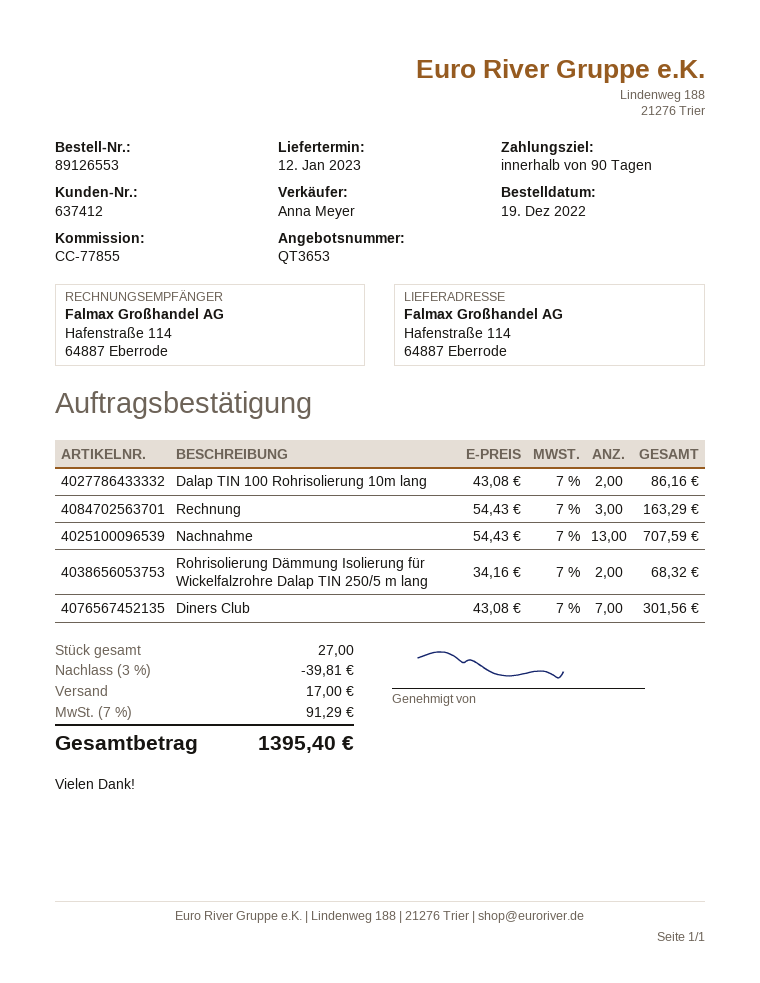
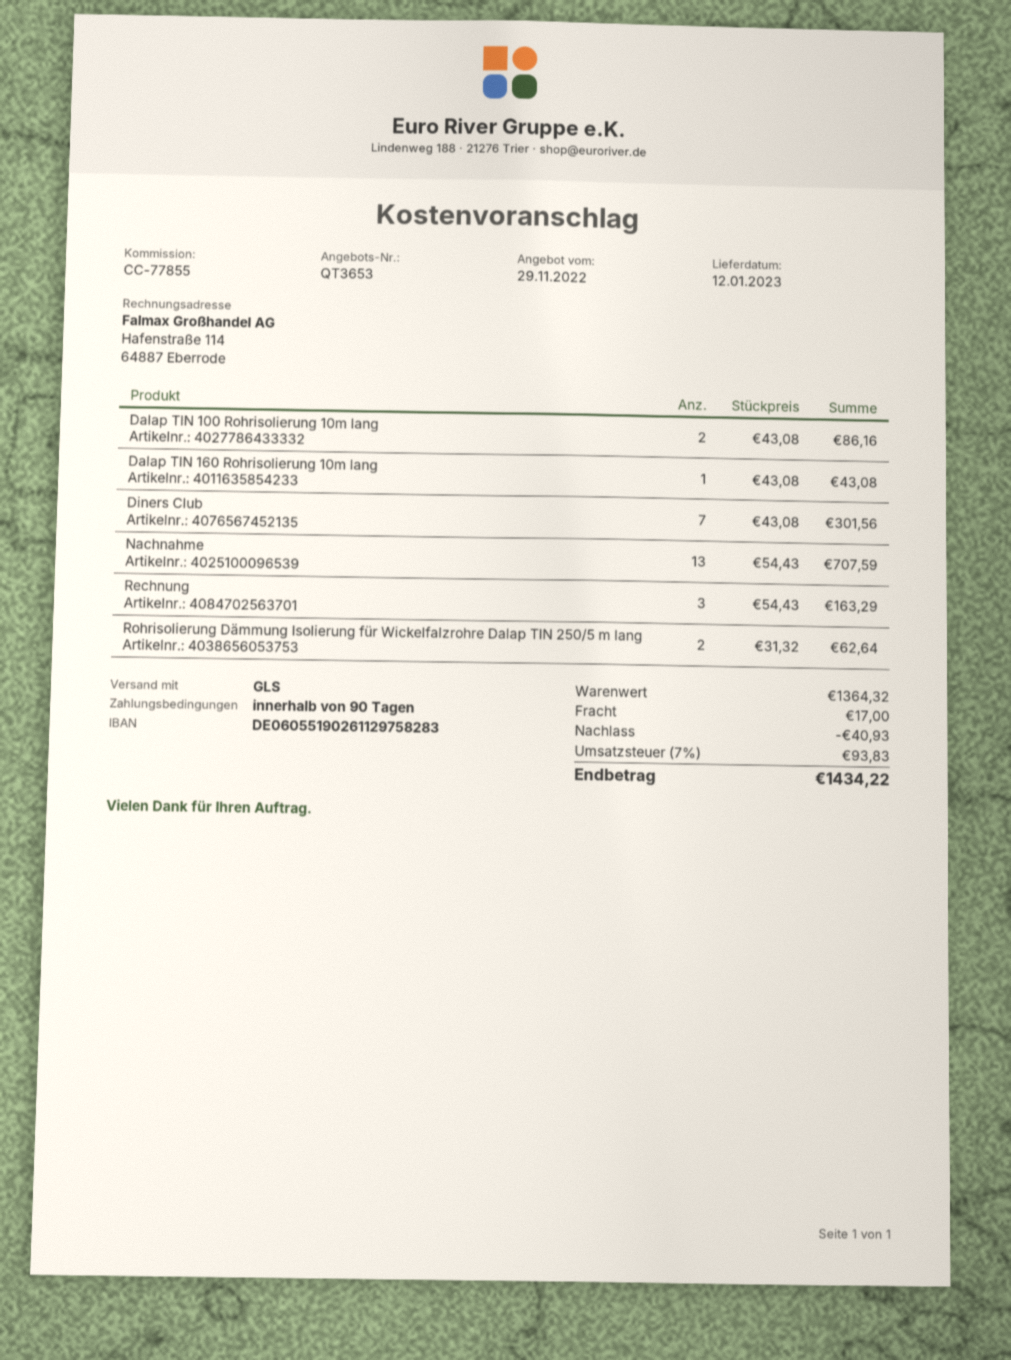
Rohrisolierung Dämmung Isolierung für Wickelfalzrohre Dalap TIN 250/5 m lang: 2 x 34.16 = 68.32 -> 2 x 31.32 = 62.64
Dalap TIN 160 Rohrisolierung 10m lang: none -> 1 x 43.08 = 43.08
discount: 39.81 -> 40.93
tax: 7% = 91.29 -> 7% = 93.83
total: 1395.40 -> 1434.22

